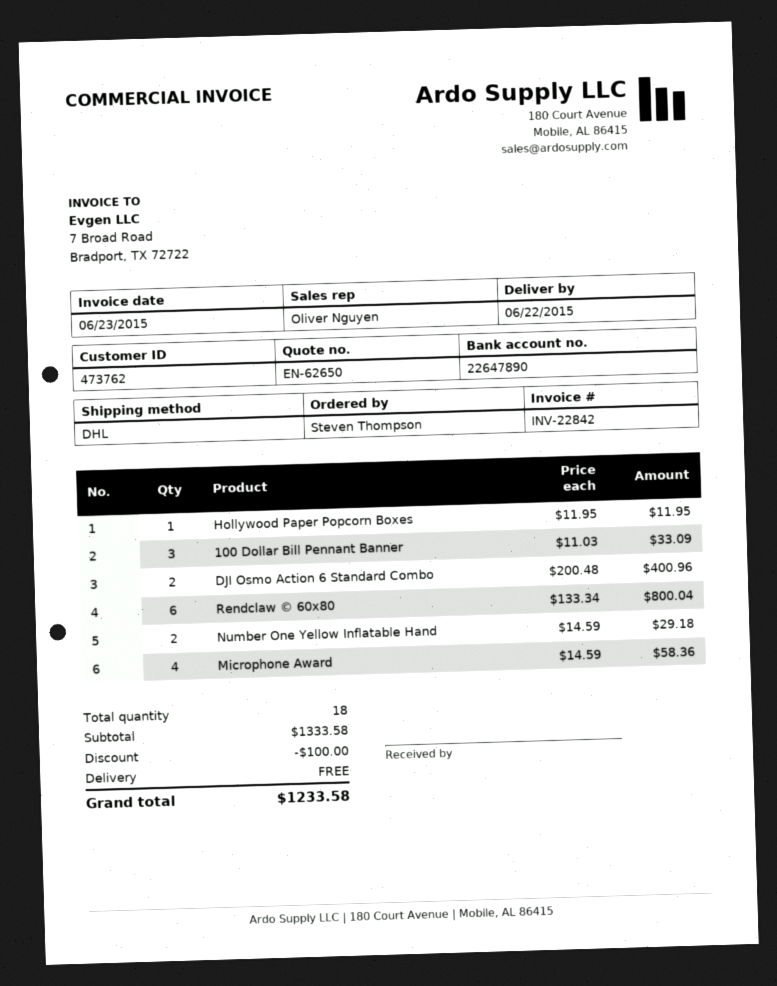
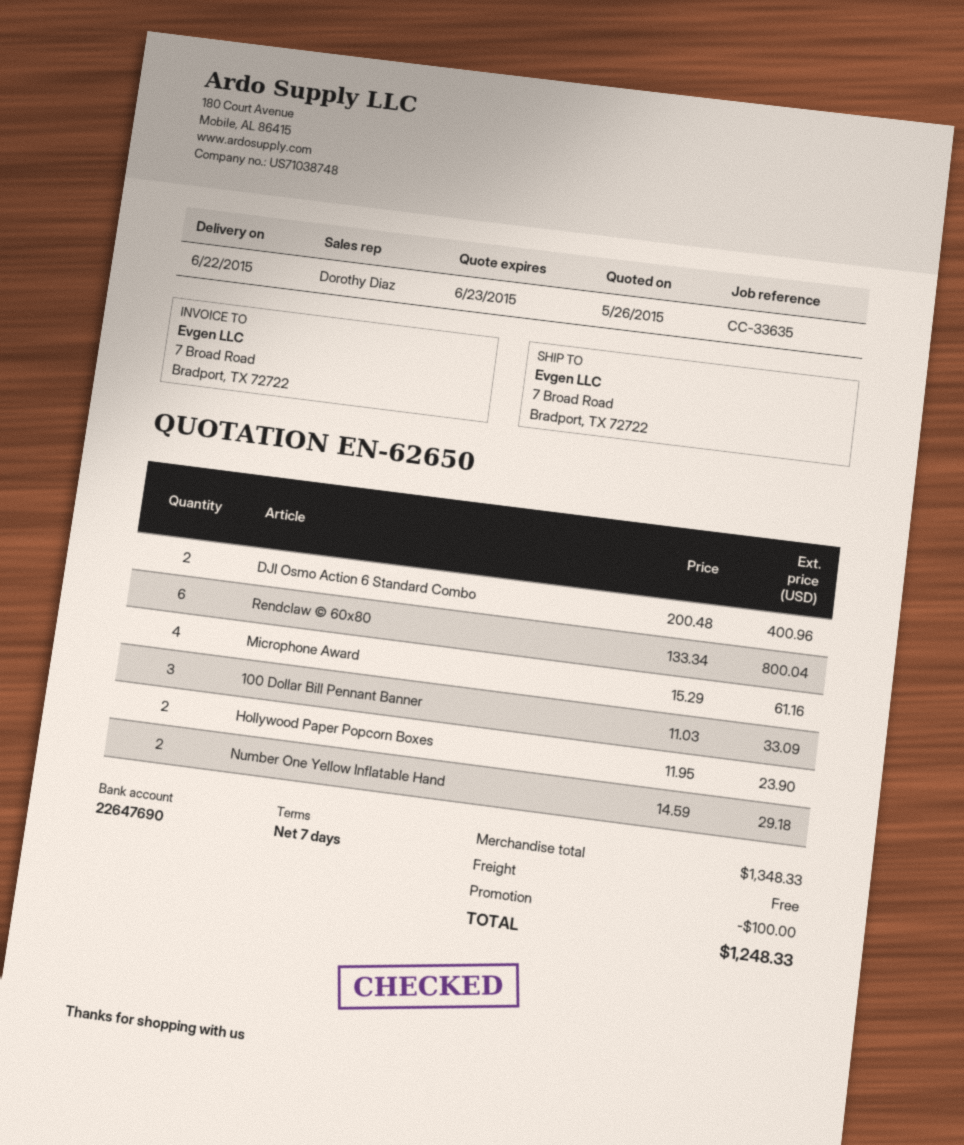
sales rep: Oliver Nguyen -> Dorothy Diaz
bank account: 22647890 -> 22647690
Hollywood Paper Popcorn Boxes: 1 x 11.95 = 11.95 -> 2 x 11.95 = 23.90
Microphone Award: 4 x 14.59 = 58.36 -> 4 x 15.29 = 61.16
subtotal: 1333.58 -> 1348.33
total: 1233.58 -> 1248.33

